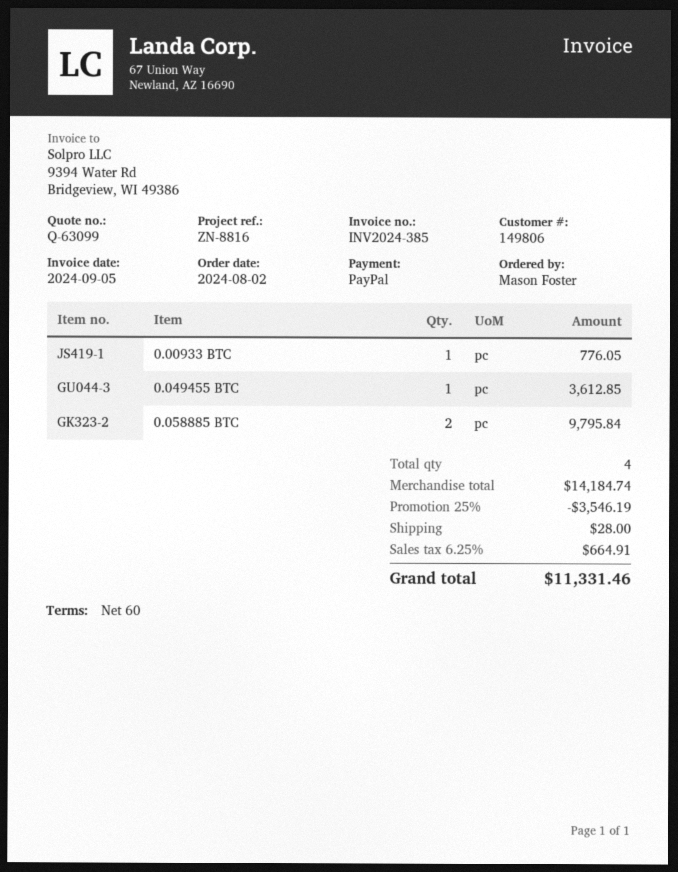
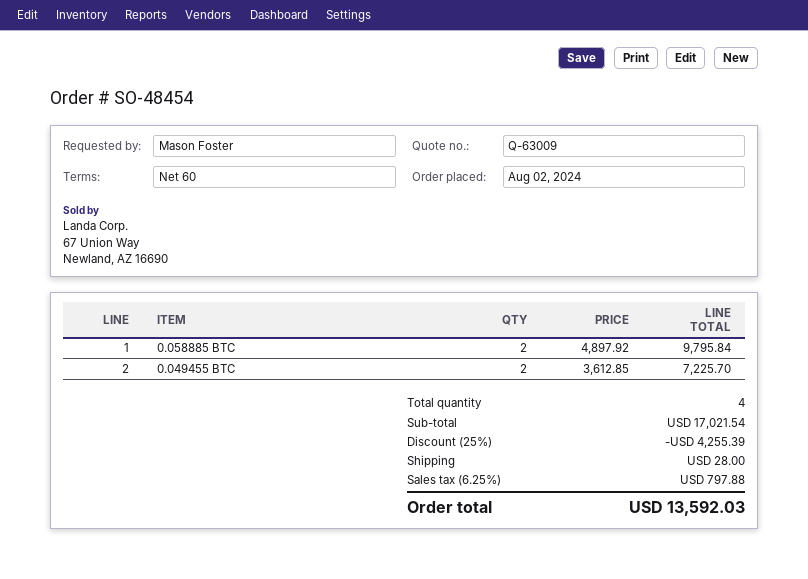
quote number: Q-63099 -> Q-63009
0.00933 BTC: 1 for 776.05 -> none
0.049455 BTC: 1 for 3612.85 -> 2 for 7225.70
subtotal: 14184.74 -> 17021.54
discount: 25% = 3546.19 -> 25% = 4255.39
tax: 6.25% = 664.91 -> 6.25% = 797.88
total: 11331.46 -> 13592.03

